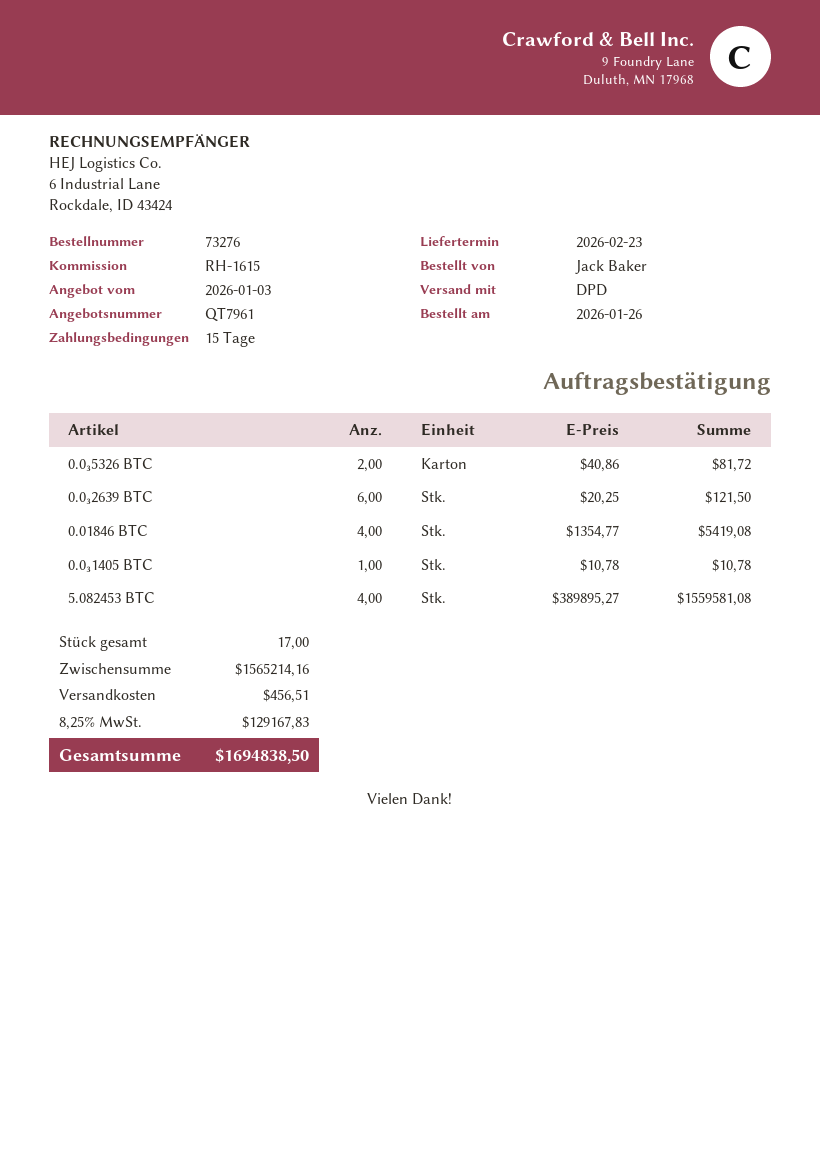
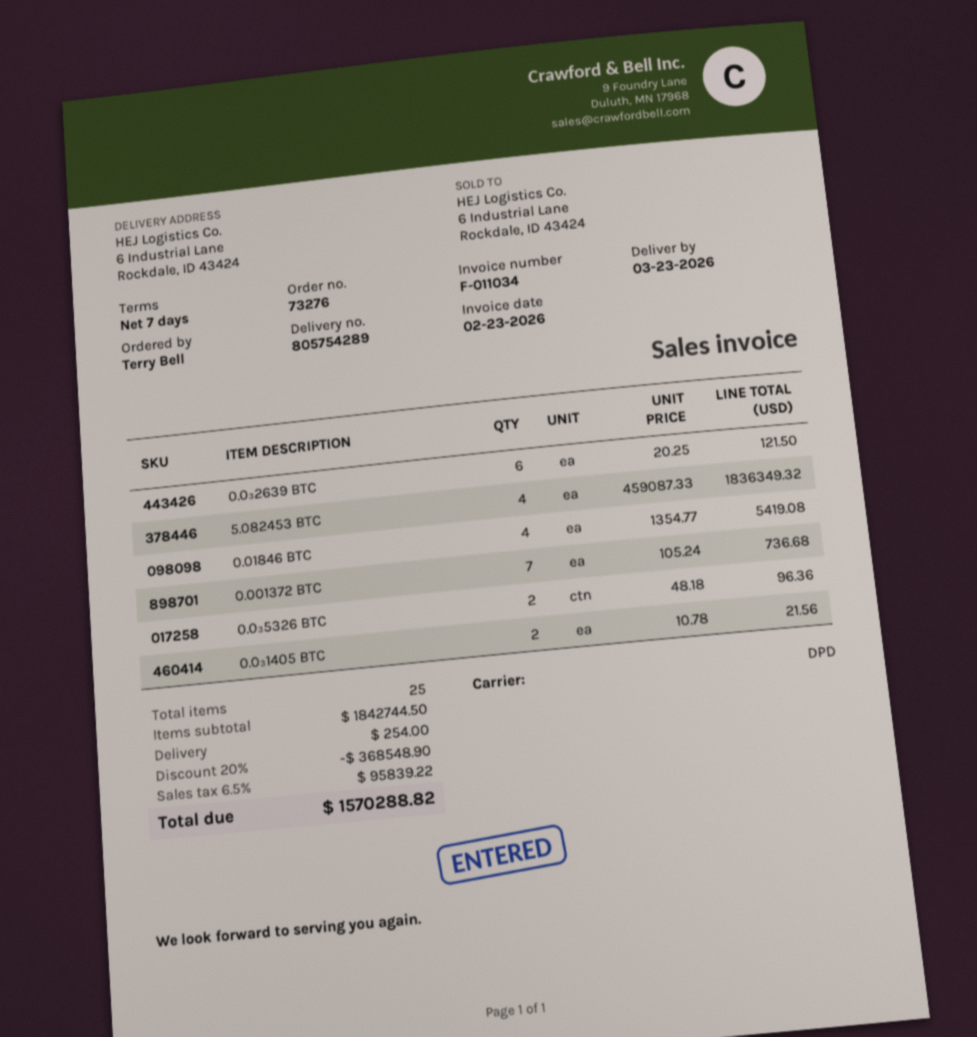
delivery date: 2026-02-23 -> 2026-03-23
payment terms: 15 days -> 7 days
ordered by: Jack Baker -> Terry Bell
0.0₃5326 BTC: 2 x 40.86 = 81.72 -> 2 x 48.18 = 96.36
0.0₃1405 BTC: 1 x 10.78 = 10.78 -> 2 x 10.78 = 21.56
5.082453 BTC: 4 x 389895.27 = 1559581.08 -> 4 x 459087.33 = 1836349.32
0.001372 BTC: none -> 7 x 105.24 = 736.68
total quantity: 17 -> 25
subtotal: 1565214.16 -> 1842744.50
discount: none -> 20% = 368548.90
shipping: 456.51 -> 254.00
tax: 8.25% = 129167.83 -> 6.5% = 95839.22
total: 1694838.50 -> 1570288.82

